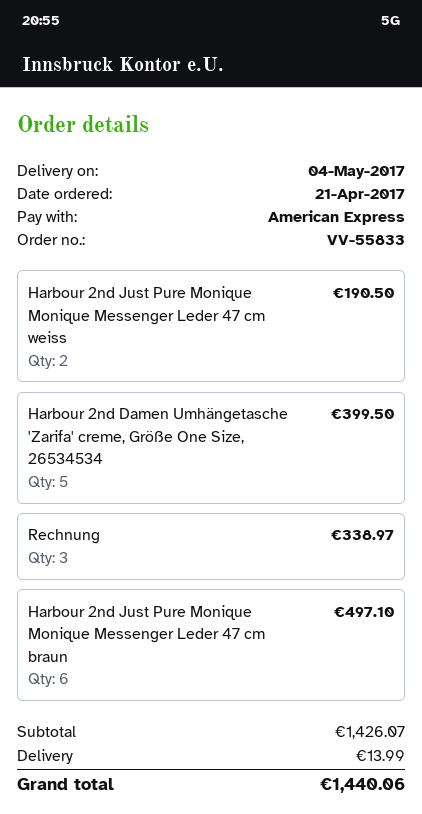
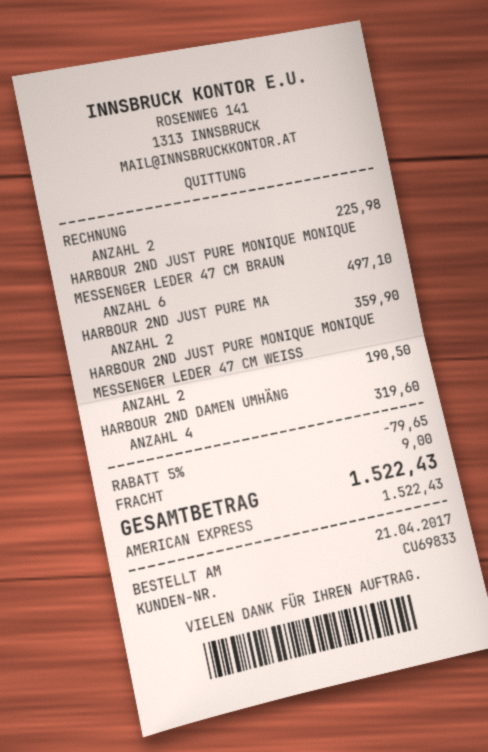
Harbour 2nd Damen Umhängetasche 'Zarifa' creme, Größe One Size, 26534534: 5 for 399.50 -> 4 for 319.60
Rechnung: 3 for 338.97 -> 2 for 225.98
HARBOUR 2ND JUST PURE MA: none -> 2 for 359.90
discount: none -> 5% = 79.65
shipping: 13.99 -> 9.00
total: 1440.06 -> 1522.43

